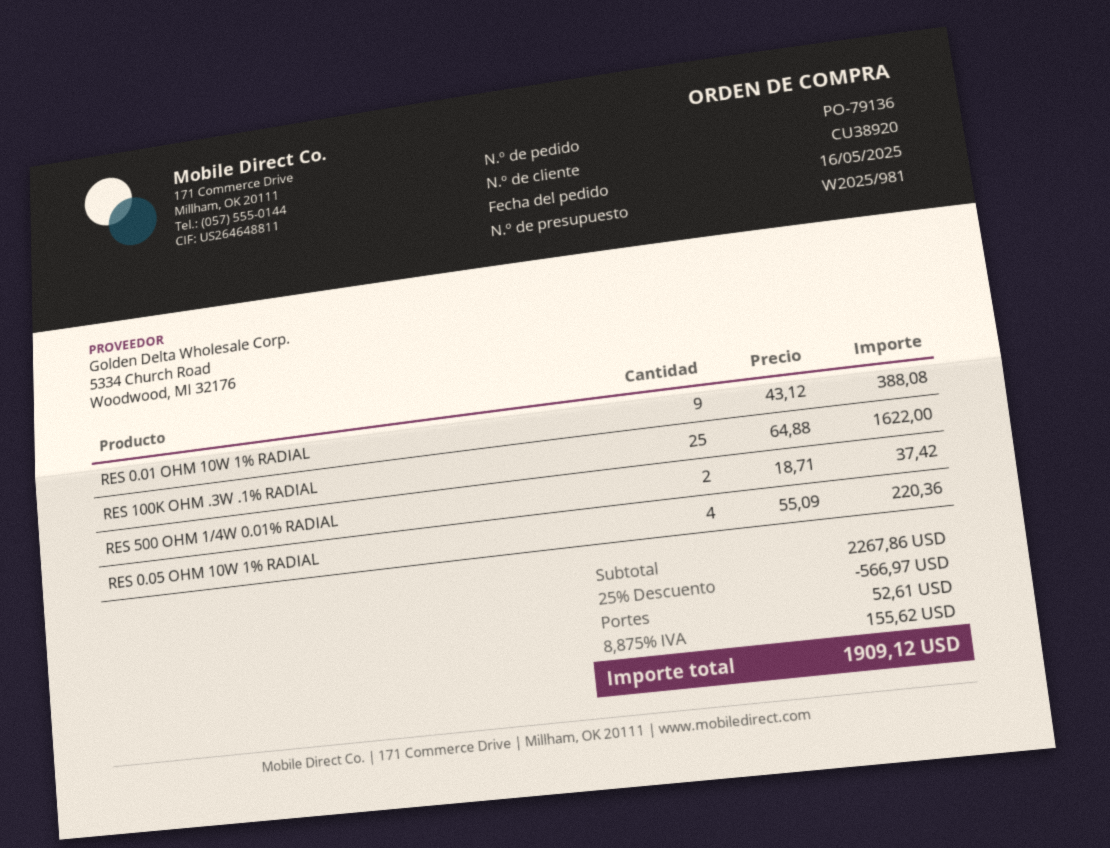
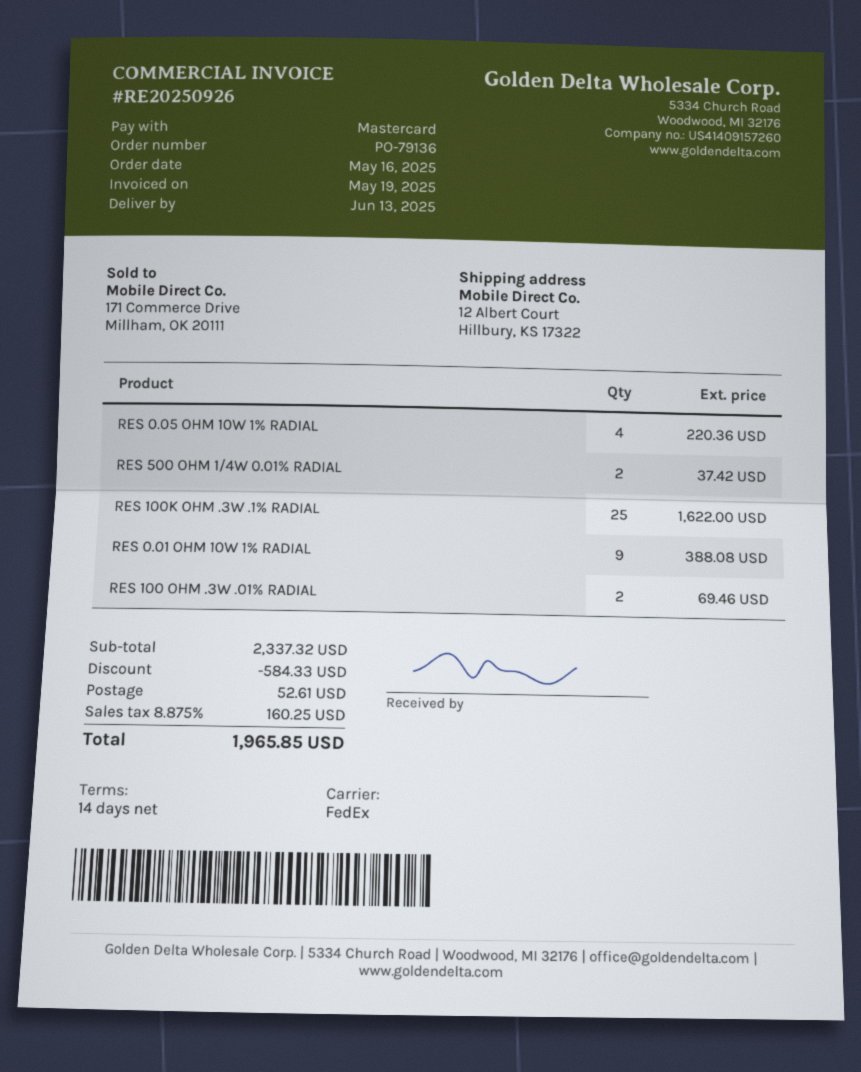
RES 100 OHM .3W .01% RADIAL: none -> 2 for 69.46
subtotal: 2267.86 -> 2337.32
discount: 566.97 -> 584.33
tax: 8.875% = 155.62 -> 8.875% = 160.25
total: 1909.12 -> 1965.85

